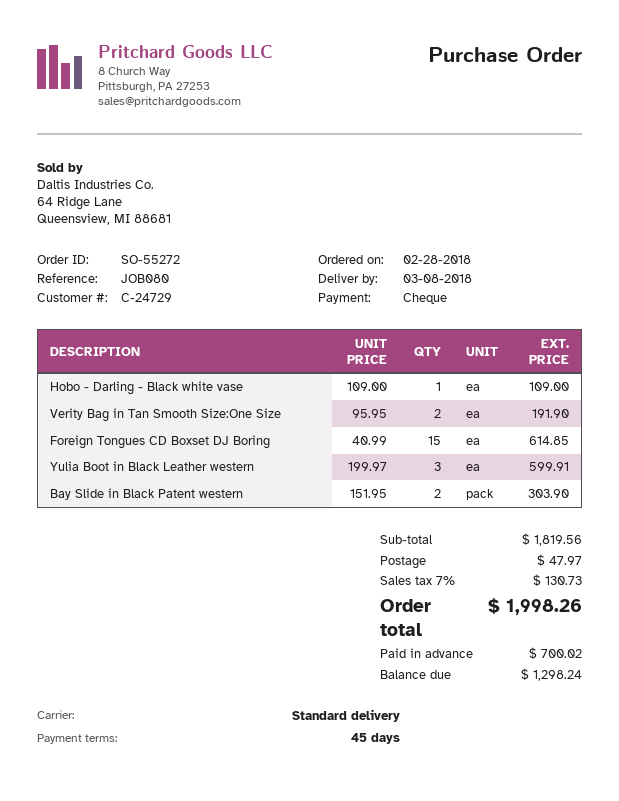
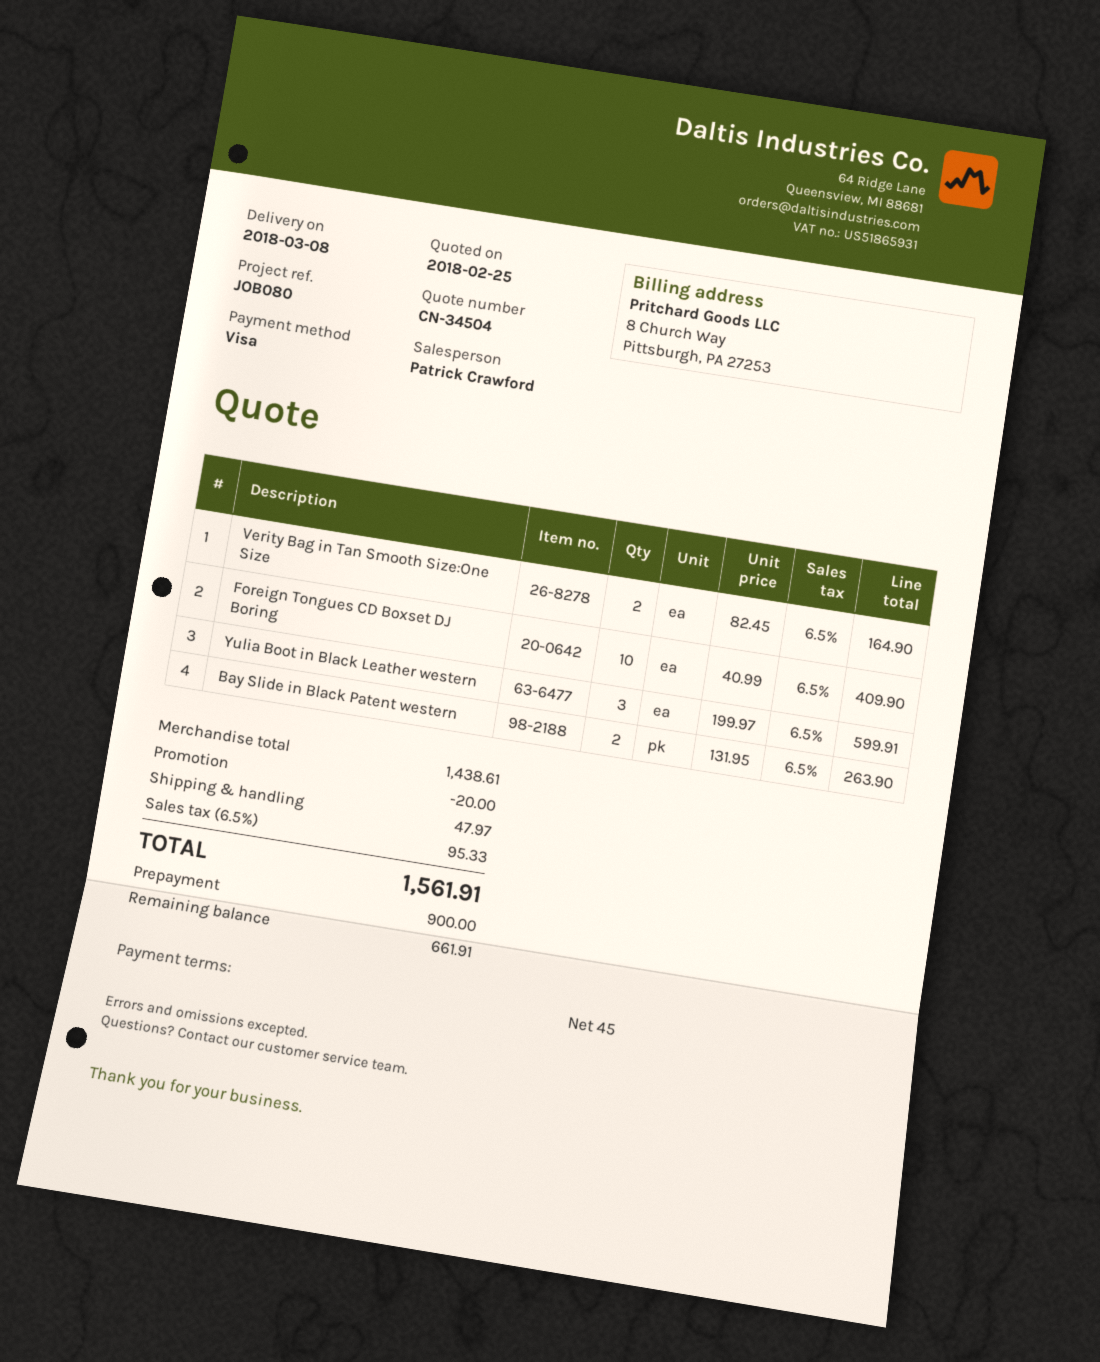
payment method: cheque -> Visa
Hobo - Darling - Black white vase: 1 x 109.00 = 109.00 -> none
Verity Bag in Tan Smooth Size:One Size: 2 x 95.95 = 191.90 -> 2 x 82.45 = 164.90
Foreign Tongues CD Boxset DJ Boring: 15 x 40.99 = 614.85 -> 10 x 40.99 = 409.90
Bay Slide in Black Patent western: 2 x 151.95 = 303.90 -> 2 x 131.95 = 263.90
subtotal: 1819.56 -> 1438.61
discount: none -> 20.00
tax: 7% = 130.73 -> 6.5% = 95.33
total: 1998.26 -> 1561.91
deposit: 700.02 -> 900.00
balance: 1298.24 -> 661.91

